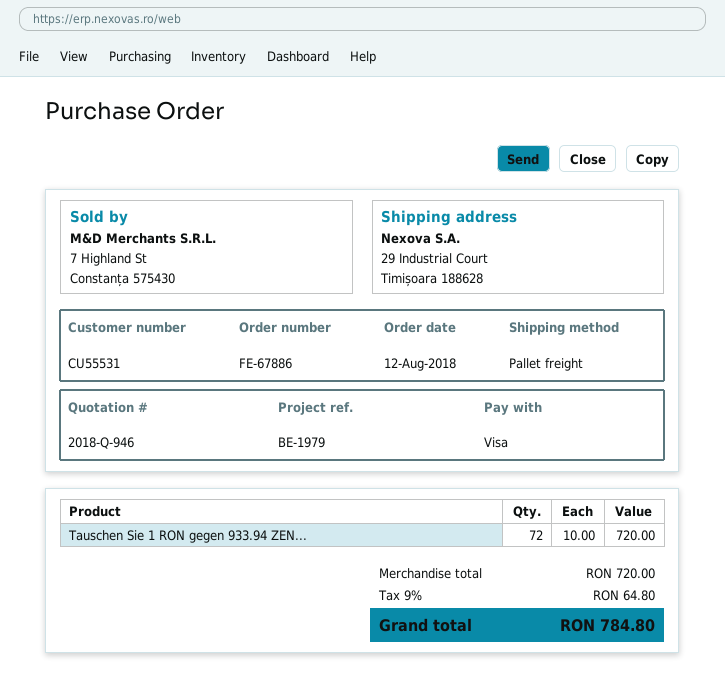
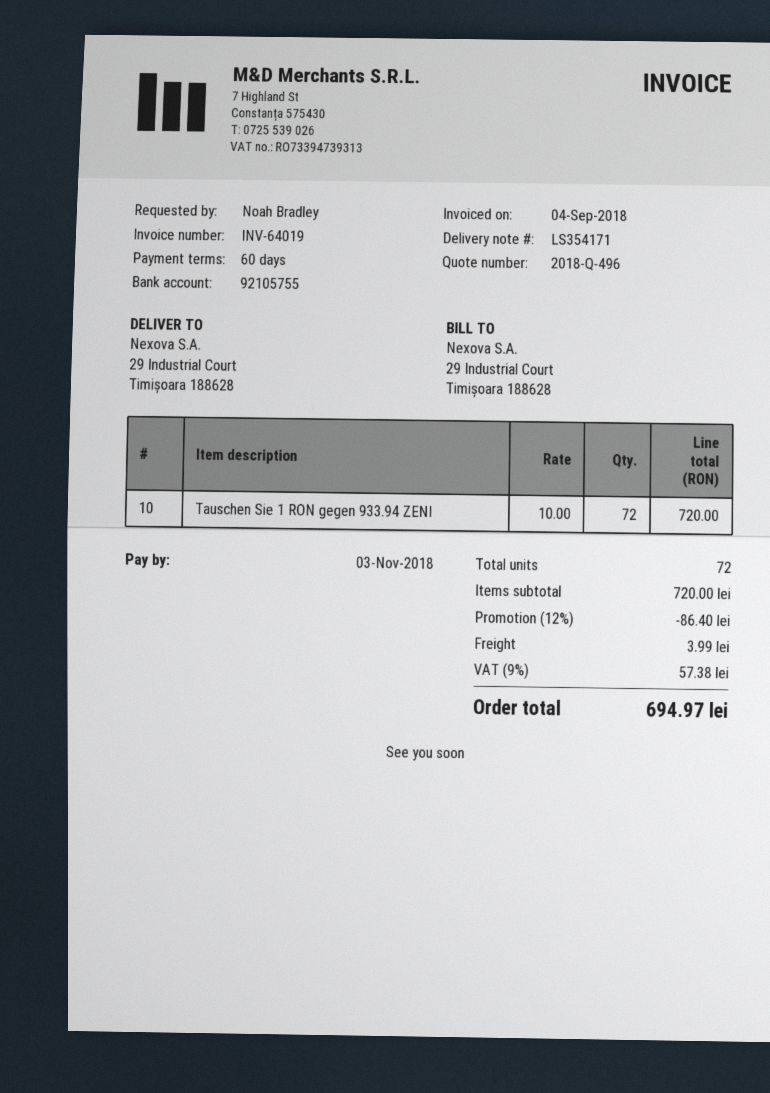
quote number: 2018-Q-946 -> 2018-Q-496
discount: none -> 12% = 86.40
shipping: none -> 3.99
tax: 9% = 64.80 -> 9% = 57.38
total: 784.80 -> 694.97

